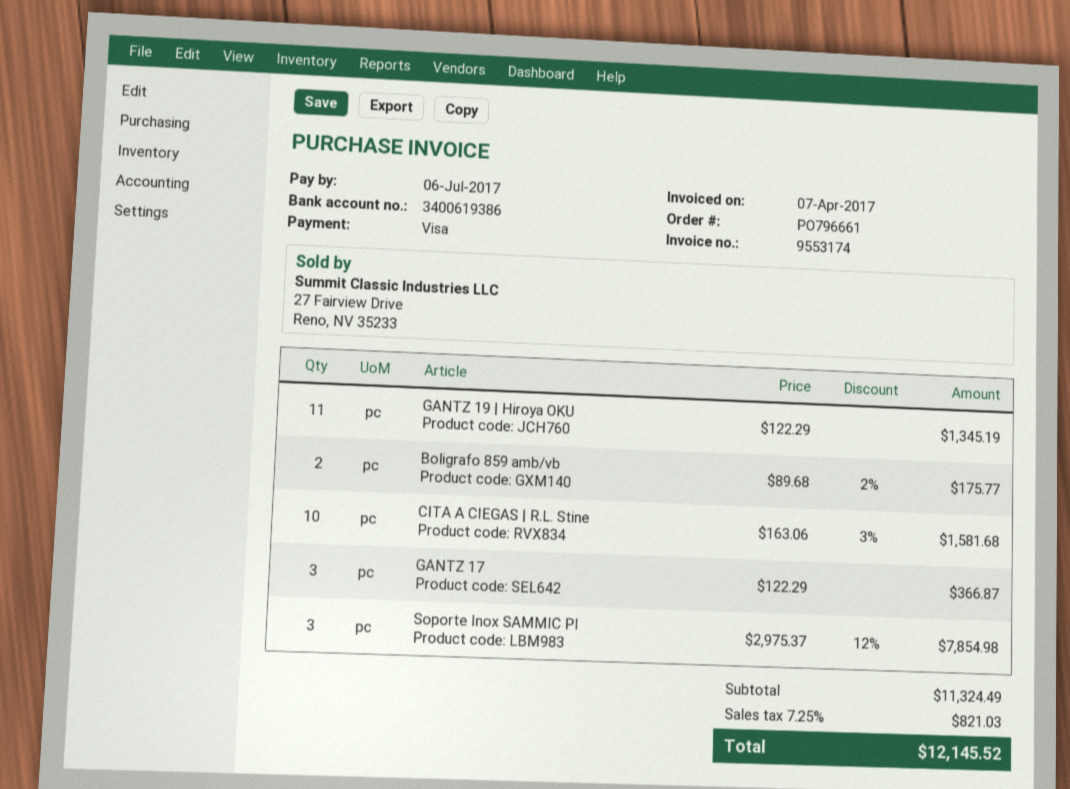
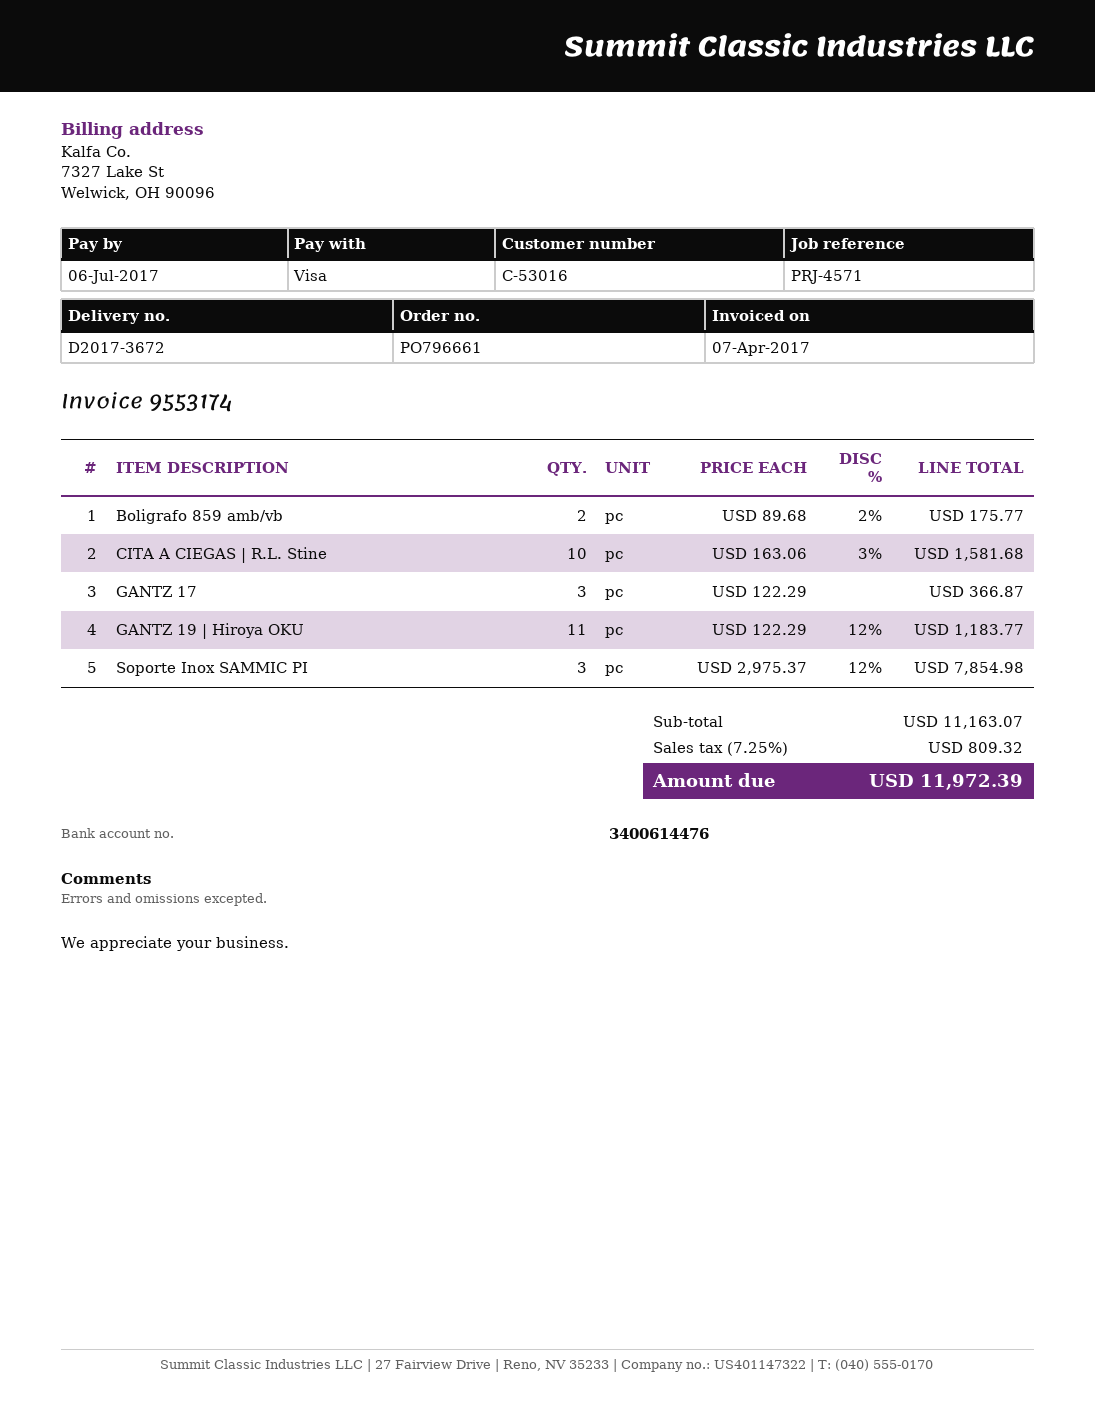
bank account: 3400619386 -> 3400614476
GANTZ 19 | Hiroya OKU: 11 x 122.29 = 1345.19 -> 11 x 122.29 - 12% = 1183.77
subtotal: 11324.49 -> 11163.07
tax: 7.25% = 821.03 -> 7.25% = 809.32
total: 12145.52 -> 11972.39

